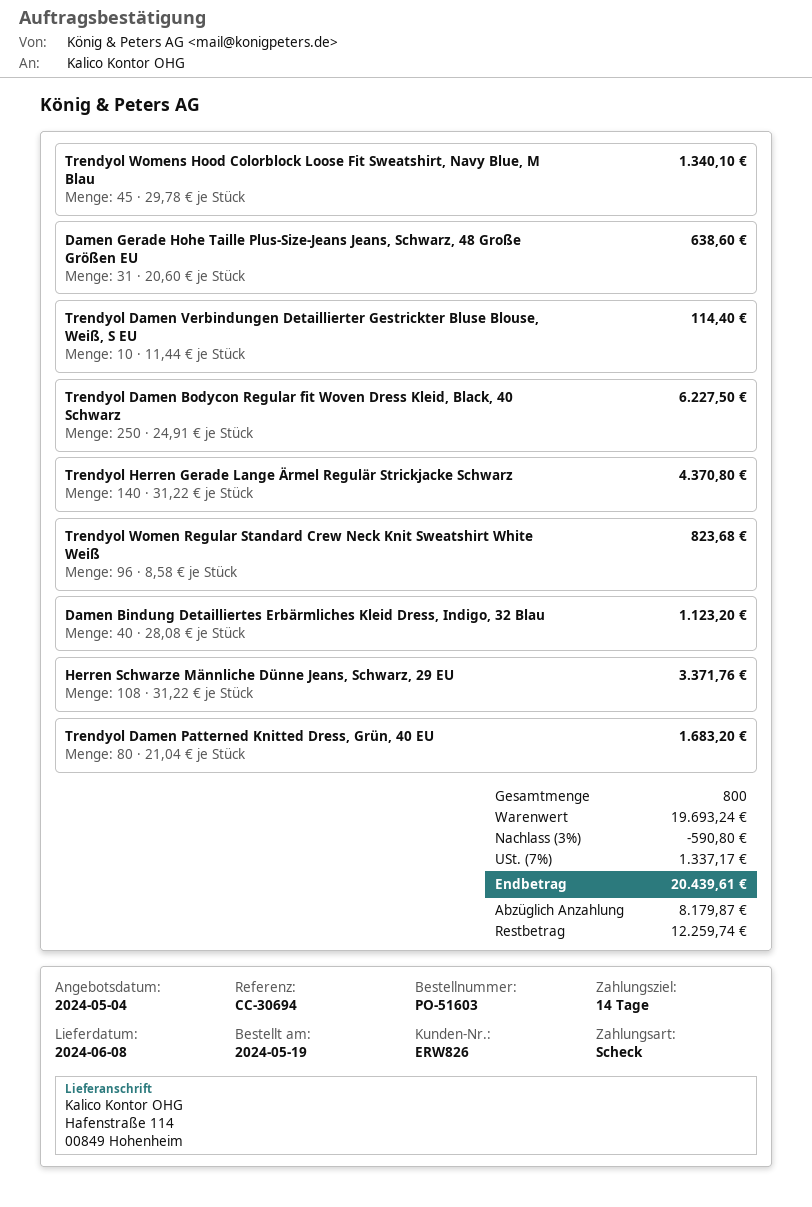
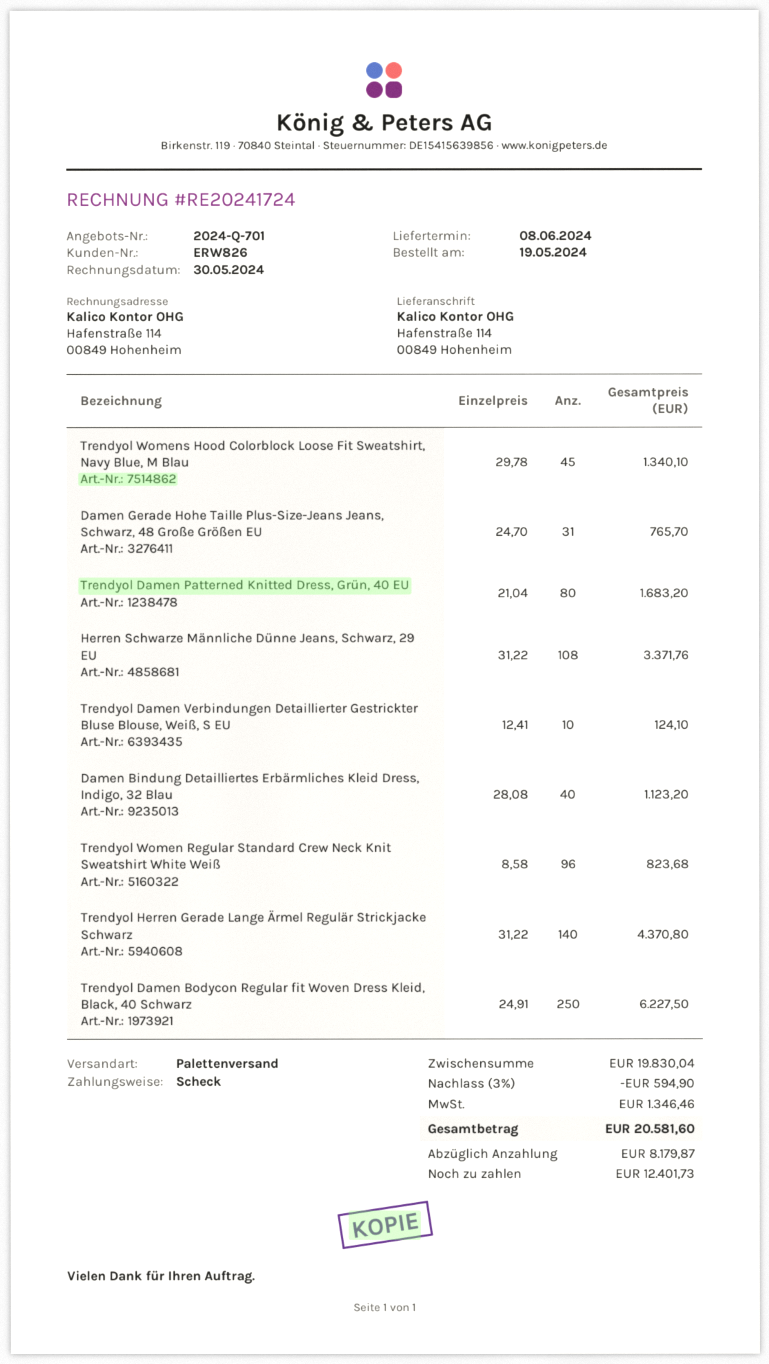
Damen Gerade Hohe Taille Plus-Size-Jeans Jeans, Schwarz, 48 Große Größen EU: 31 x 20.60 = 638.60 -> 31 x 24.70 = 765.70
Trendyol Damen Verbindungen Detaillierter Gestrickter Bluse Blouse, Weiß, S EU: 10 x 11.44 = 114.40 -> 10 x 12.41 = 124.10
subtotal: 19693.24 -> 19830.04
discount: 3% = 590.80 -> 3% = 594.90
tax: 1337.17 -> 1346.46
total: 20439.61 -> 20581.60
balance: 12259.74 -> 12401.73

